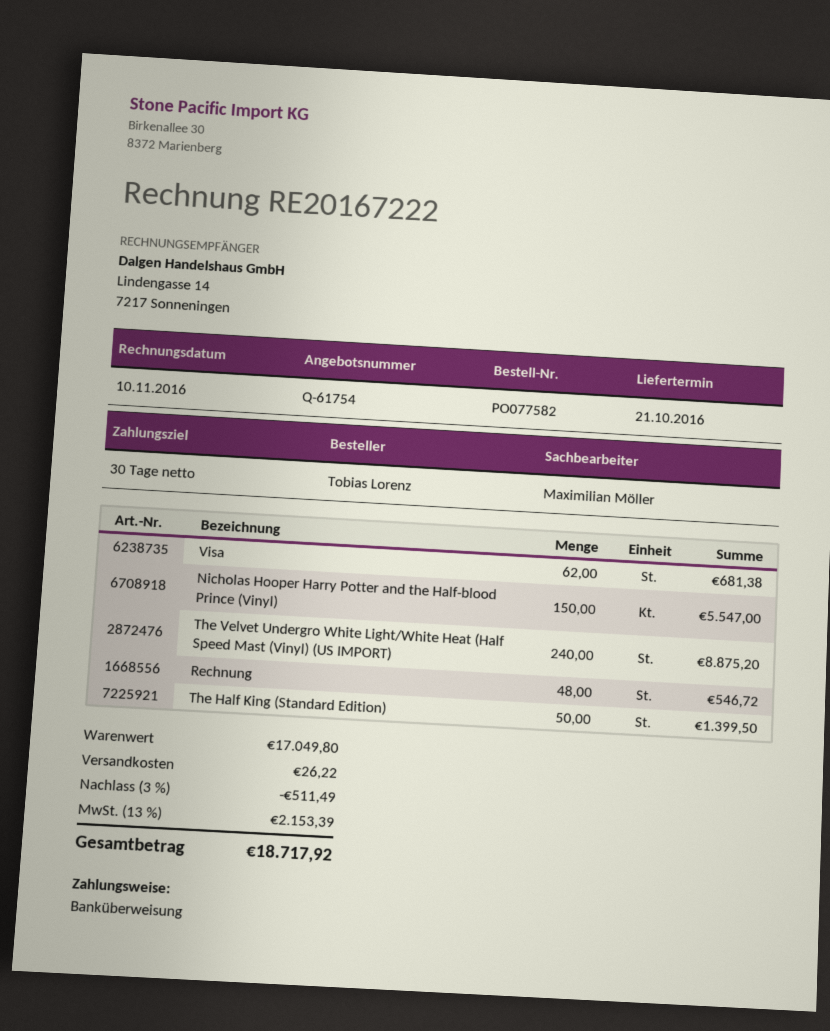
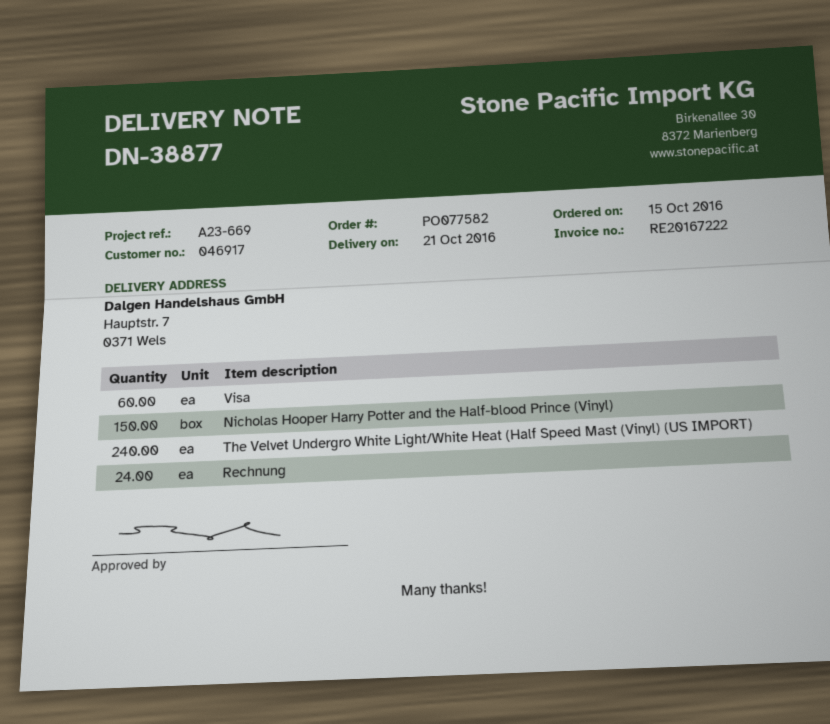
Visa: 62 -> 60
Rechnung: 48 -> 24
The Half King (Standard Edition): 50 -> none

